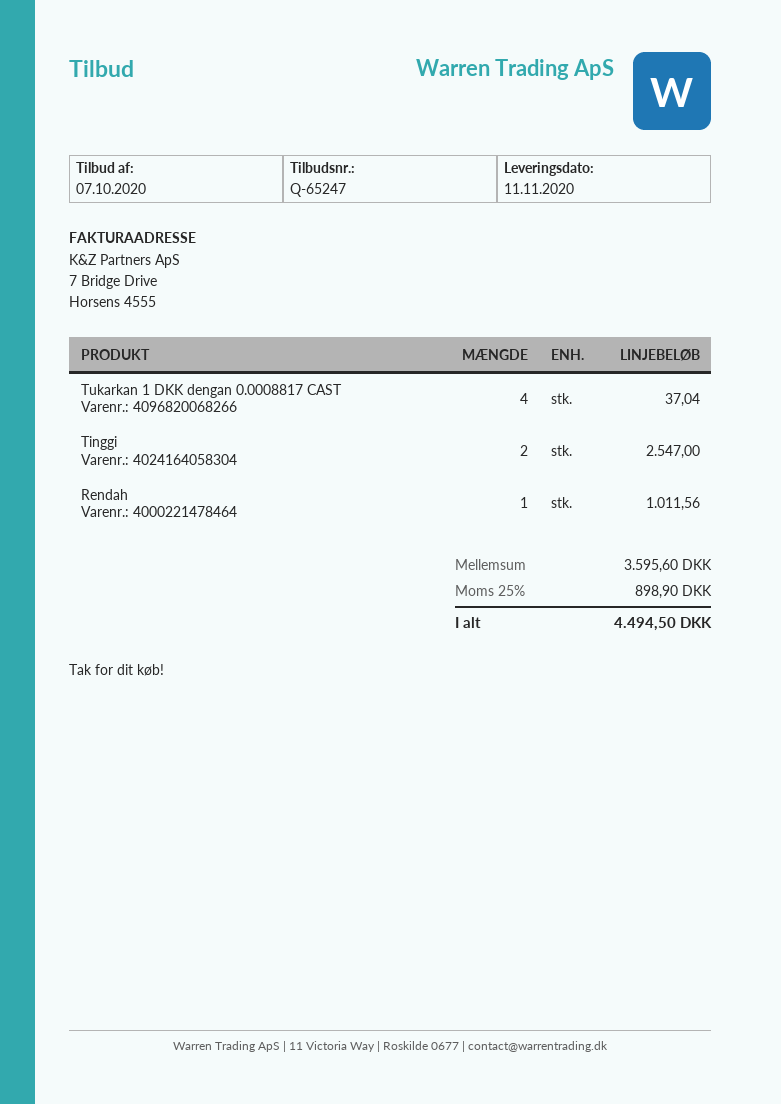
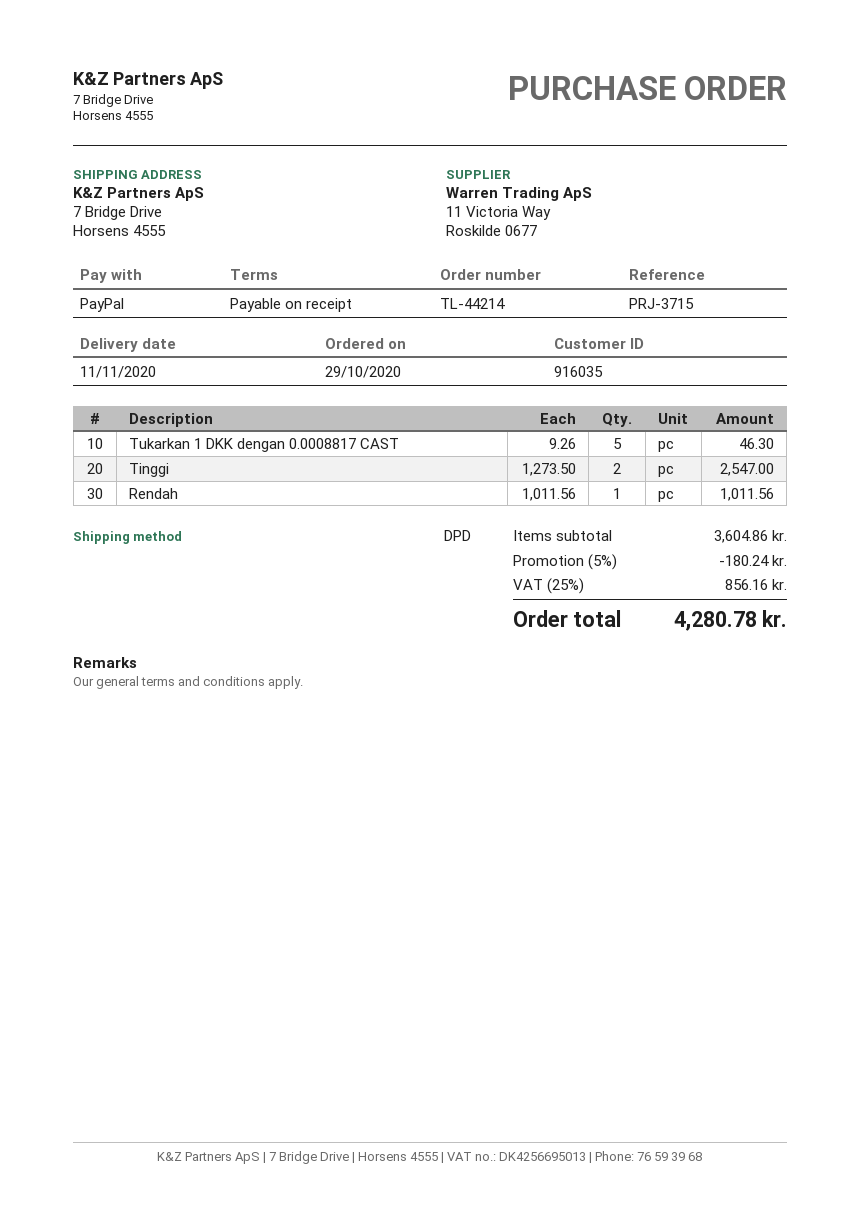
Tukarkan 1 DKK dengan 0.0008817 CAST: 4 for 37.04 -> 5 for 46.30
subtotal: 3595.60 -> 3604.86
discount: none -> 5% = 180.24
tax: 25% = 898.90 -> 25% = 856.16
total: 4494.50 -> 4280.78

